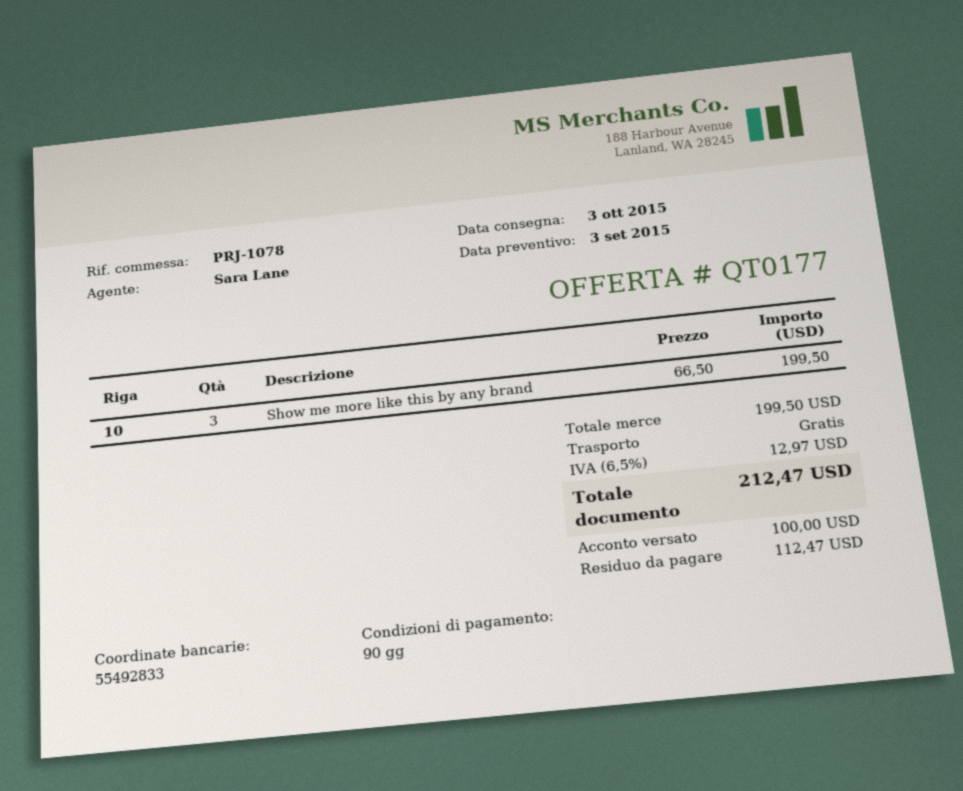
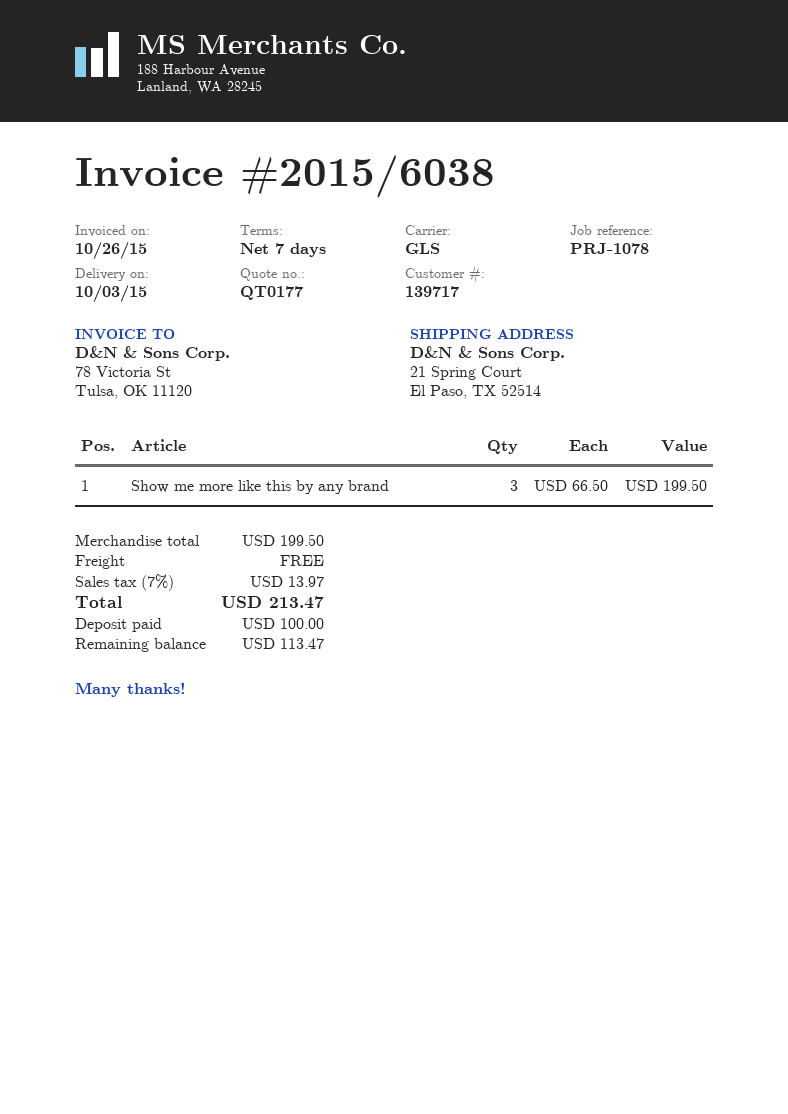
payment terms: 90 days -> 7 days
tax: 6.5% = 12.97 -> 7% = 13.97
total: 212.47 -> 213.47
balance: 112.47 -> 113.47

